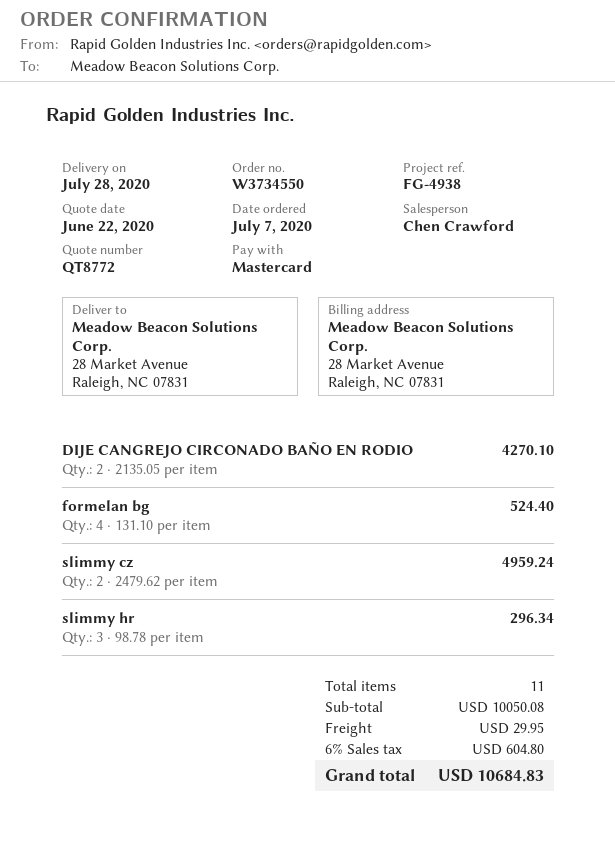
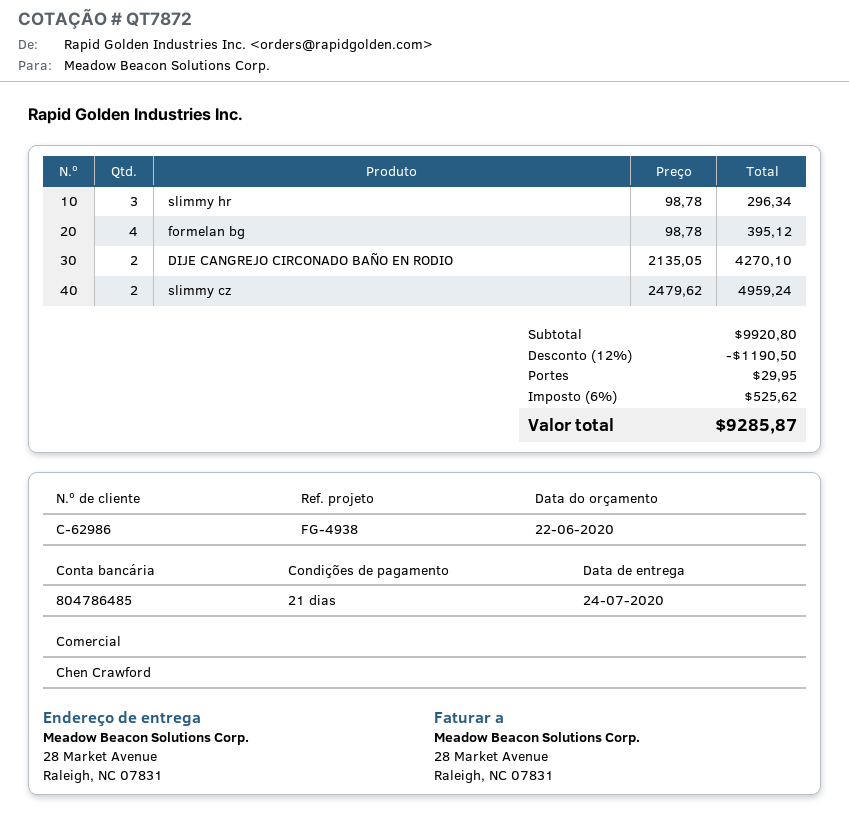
quote number: QT8772 -> QT7872
delivery date: 2020-07-28 -> 2020-07-24
formelan bg: 4 x 131.10 = 524.40 -> 4 x 98.78 = 395.12
subtotal: 10050.08 -> 9920.80
discount: none -> 12% = 1190.50
tax: 6% = 604.80 -> 6% = 525.62
total: 10684.83 -> 9285.87

